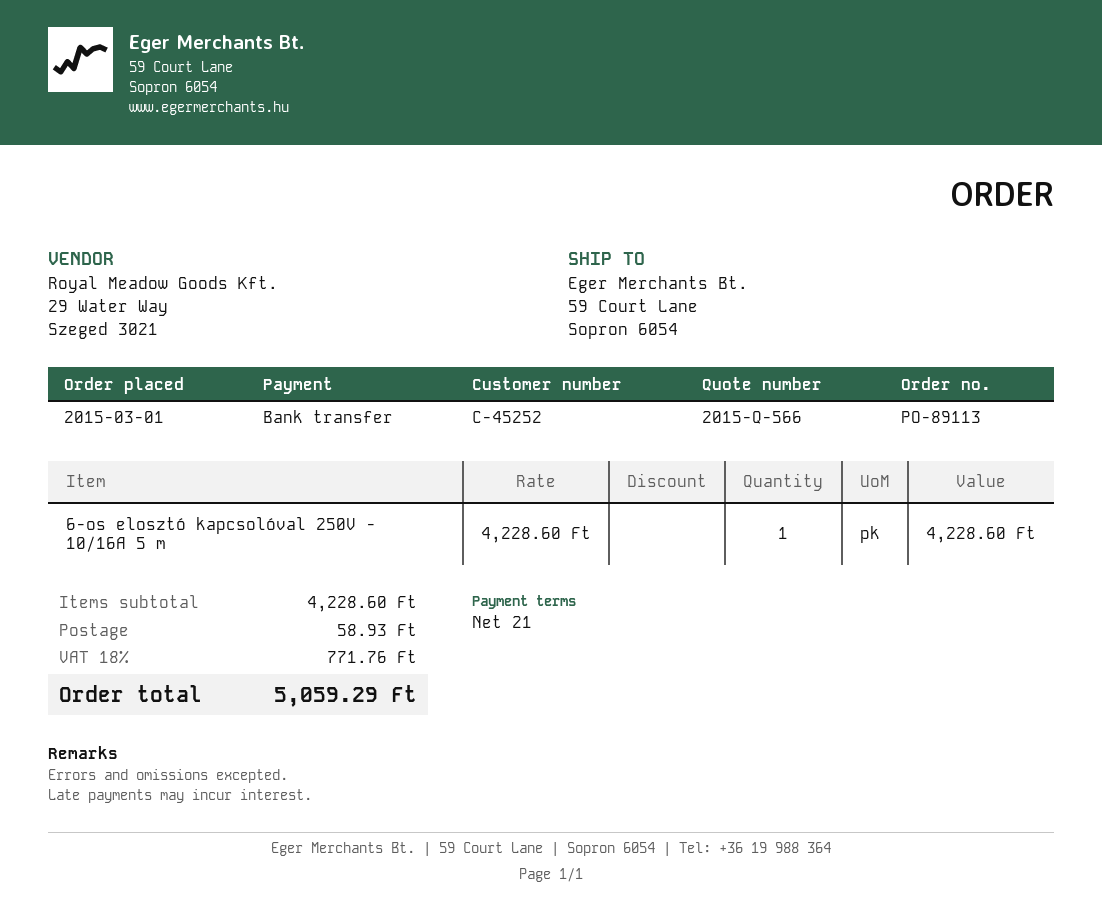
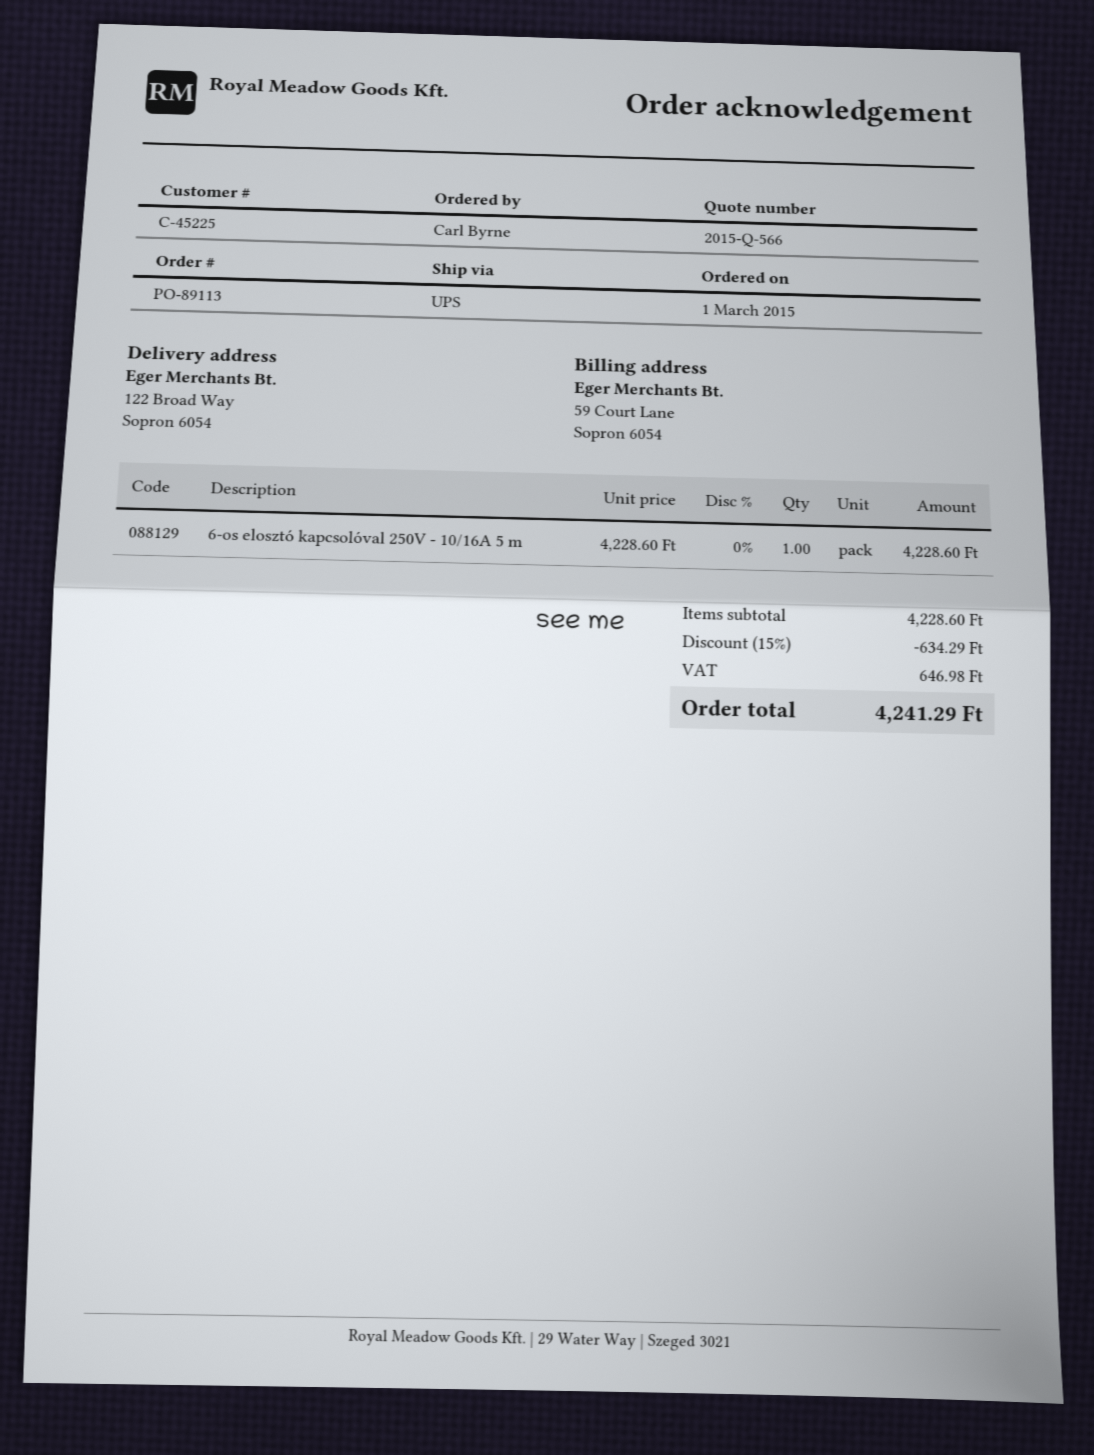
customer number: C-45252 -> C-45225
ship to: 59 Court Lane, Sopron 6054 -> 122 Broad Way, Sopron 6054
discount: none -> 15% = 634.29
shipping: 58.93 -> none
tax: 771.76 -> 646.98
total: 5059.29 -> 4241.29

